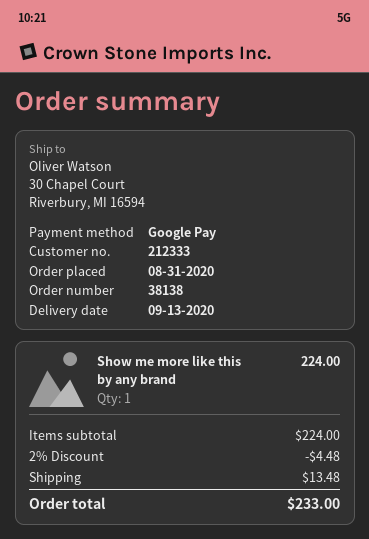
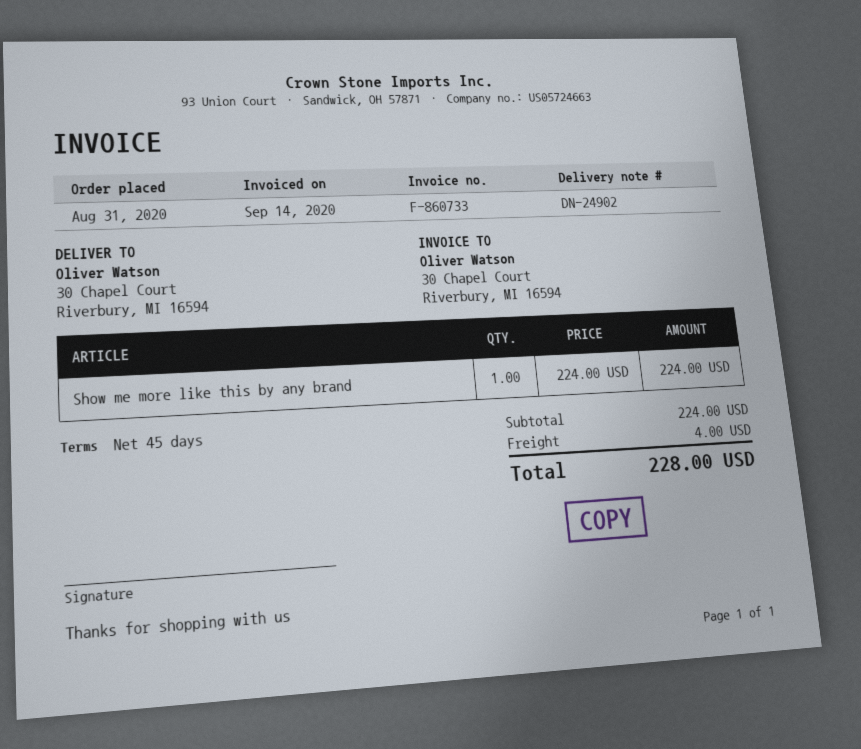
discount: 2% = 4.48 -> none
shipping: 13.48 -> 4.00
total: 233.00 -> 228.00

